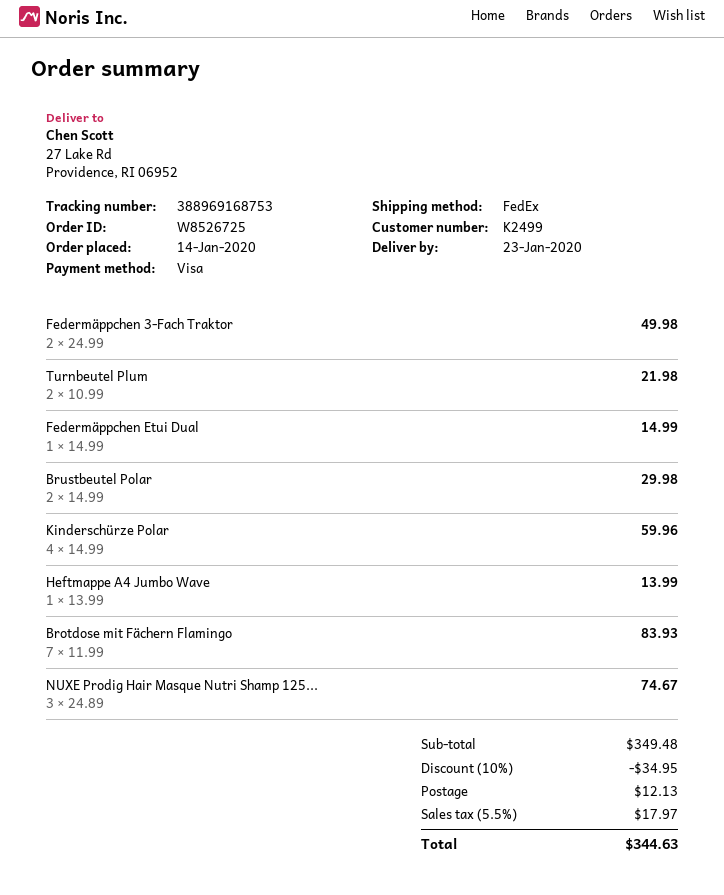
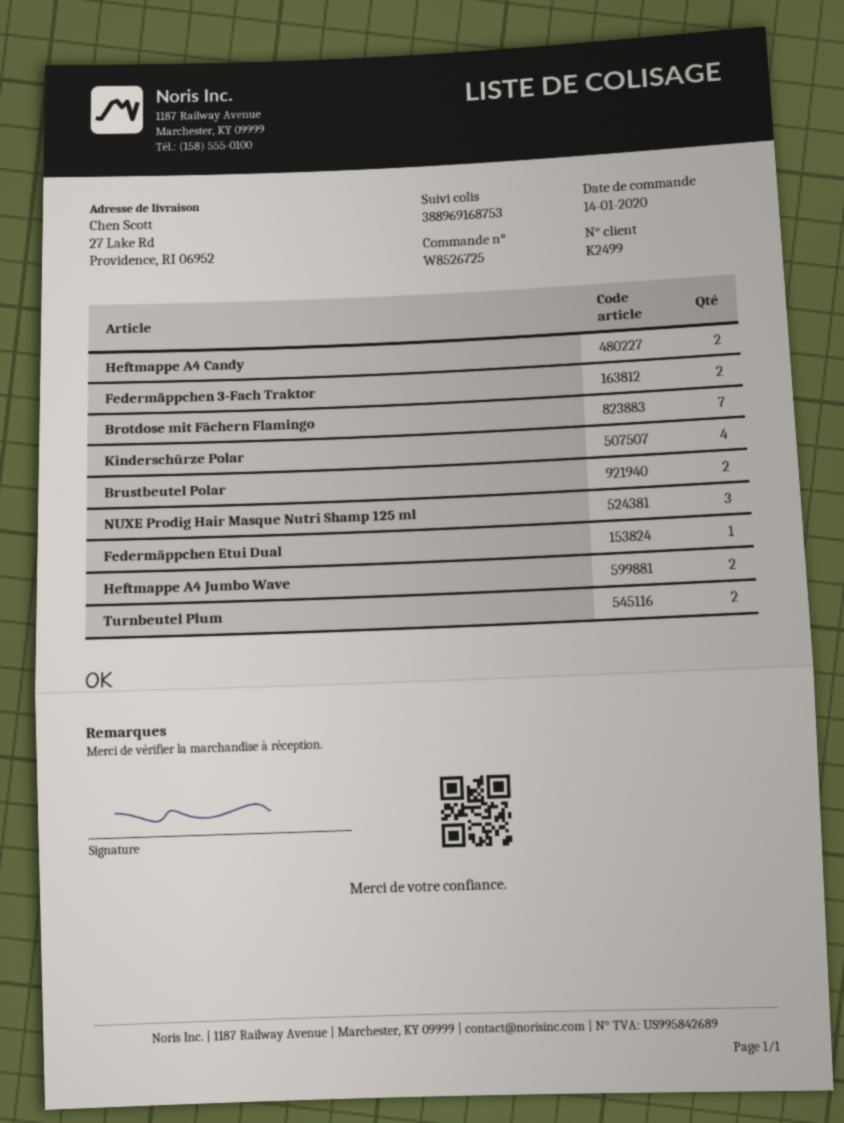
Heftmappe A4 Jumbo Wave: 1 -> 2
Heftmappe A4 Candy: none -> 2

